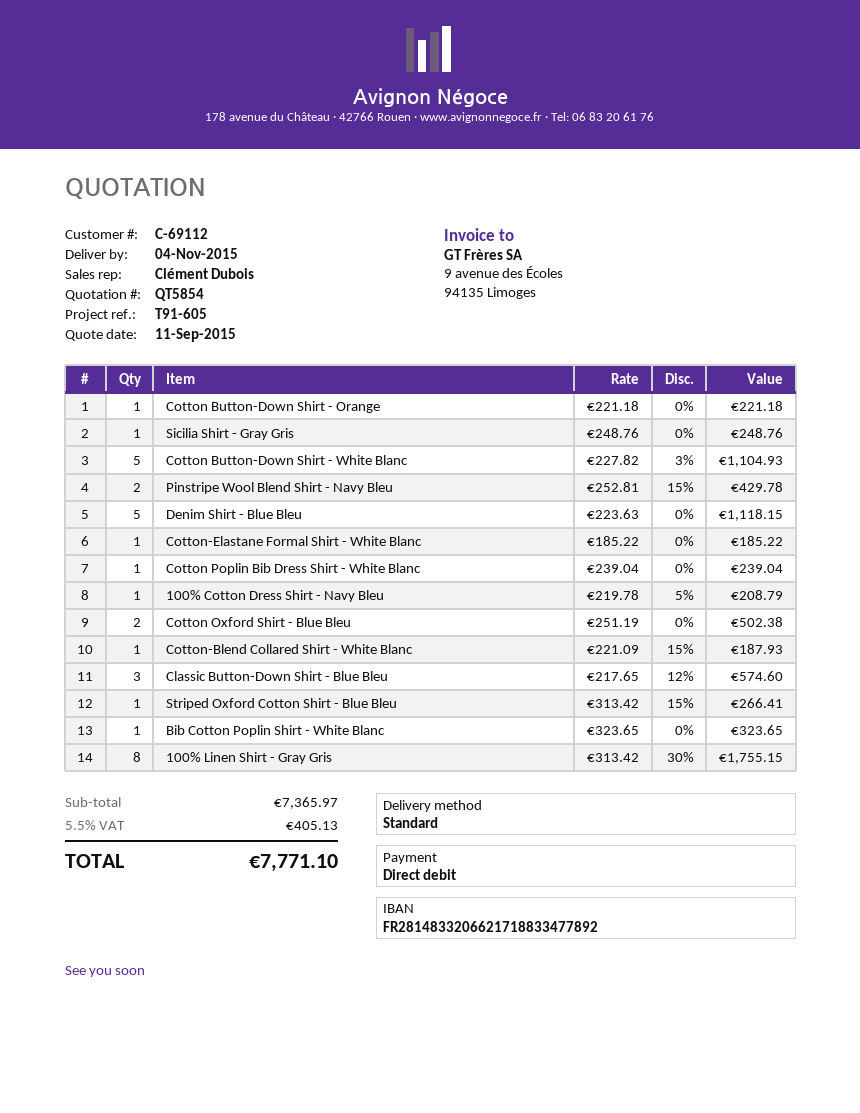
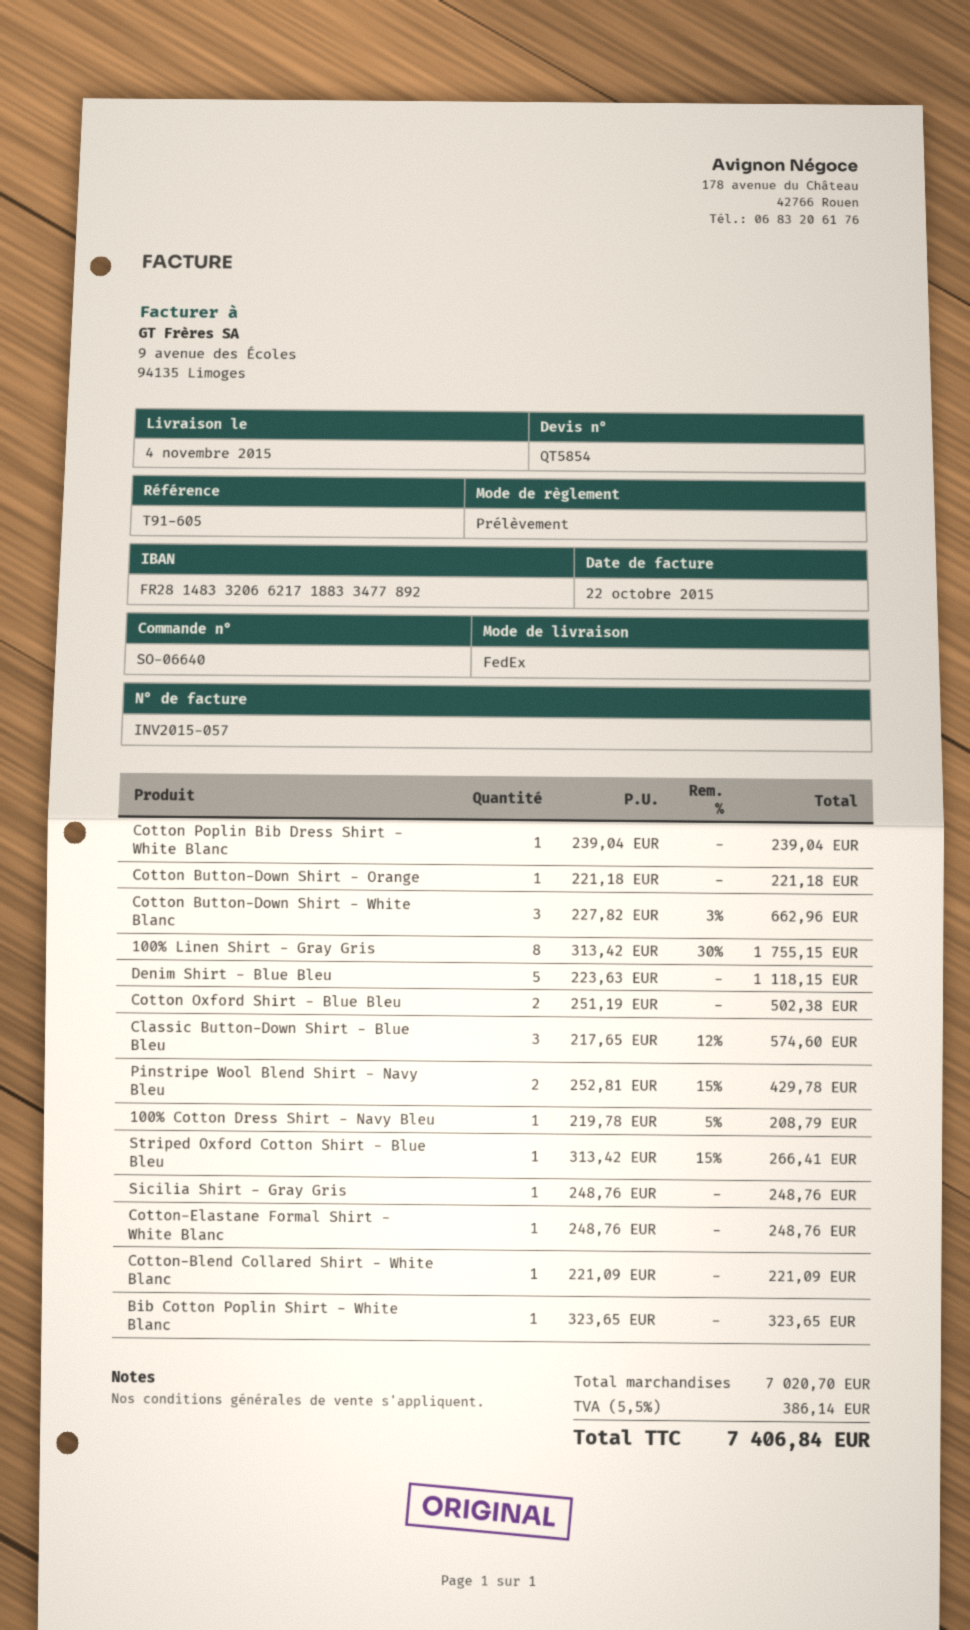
shipping method: standard -> FedEx
Cotton Button-Down Shirt - White Blanc: 5 x 227.82 - 3% = 1104.93 -> 3 x 227.82 - 3% = 662.96
Cotton-Elastane Formal Shirt - White Blanc: 1 x 185.22 = 185.22 -> 1 x 248.76 = 248.76
Cotton-Blend Collared Shirt - White Blanc: 1 x 221.09 - 15% = 187.93 -> 1 x 221.09 = 221.09
subtotal: 7365.97 -> 7020.70
tax: 5.5% = 405.13 -> 5.5% = 386.14
total: 7771.10 -> 7406.84

